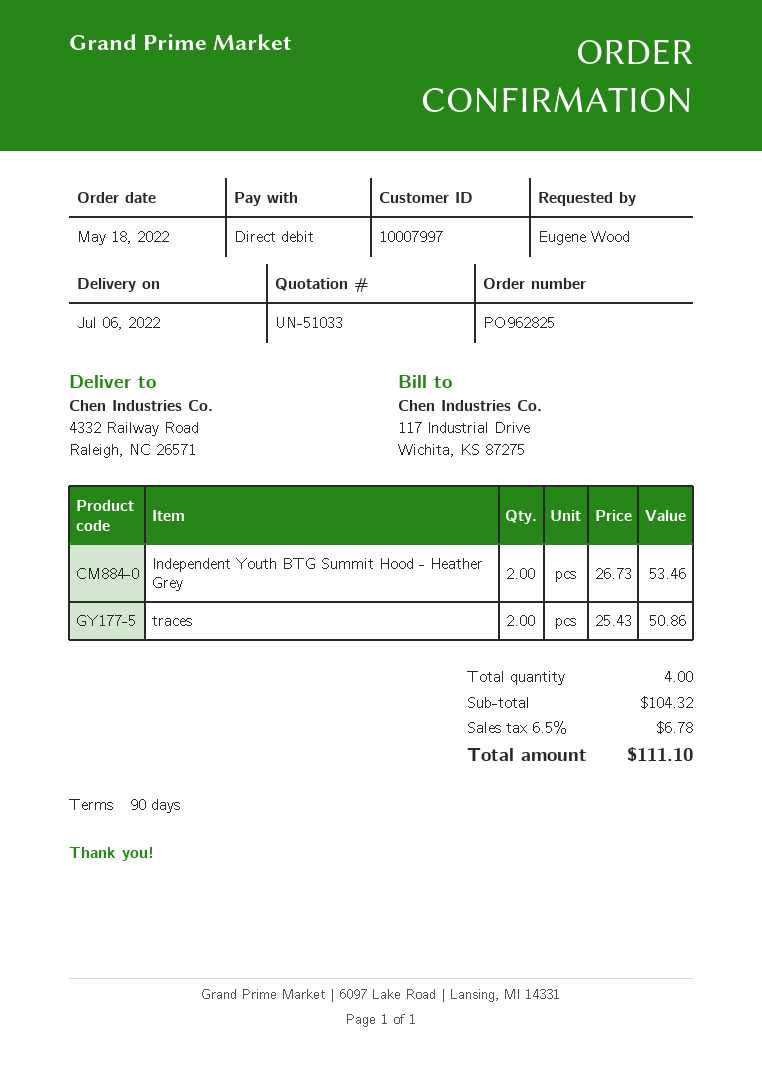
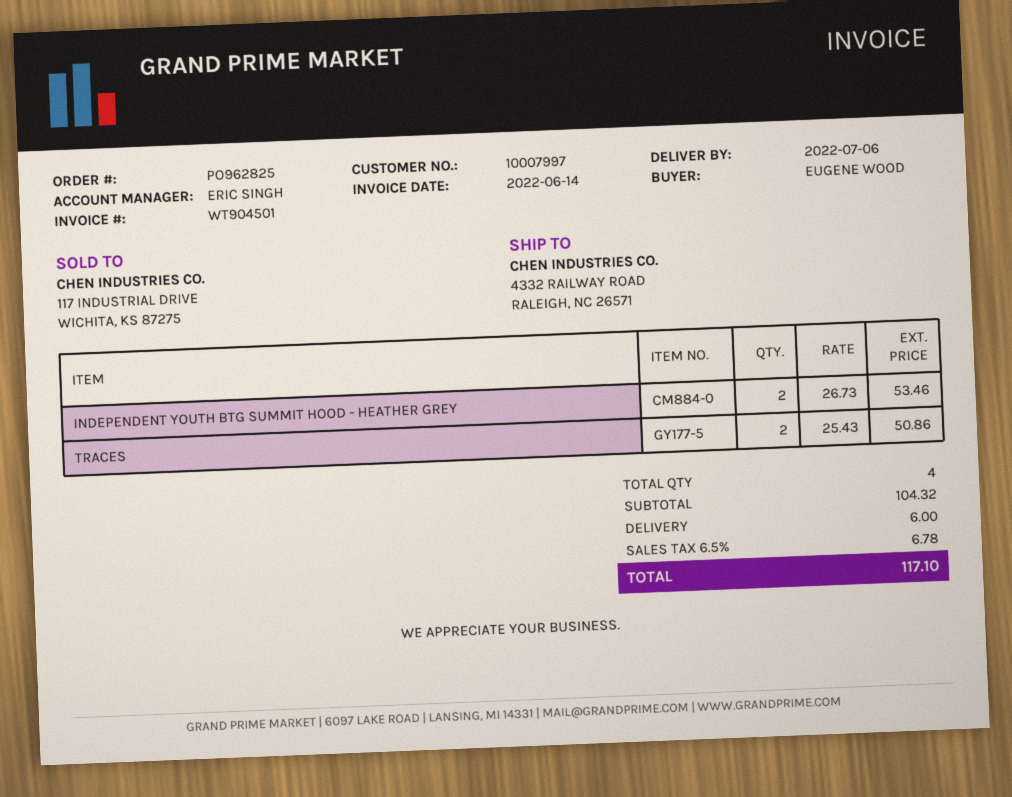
shipping: none -> 6.00
total: 111.10 -> 117.10

